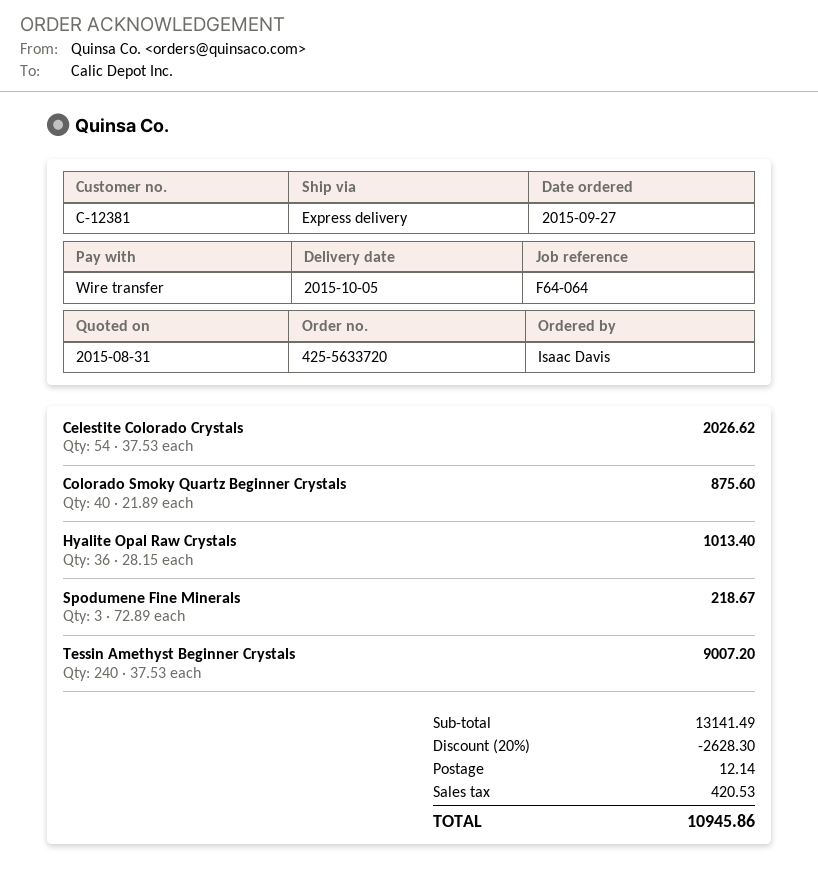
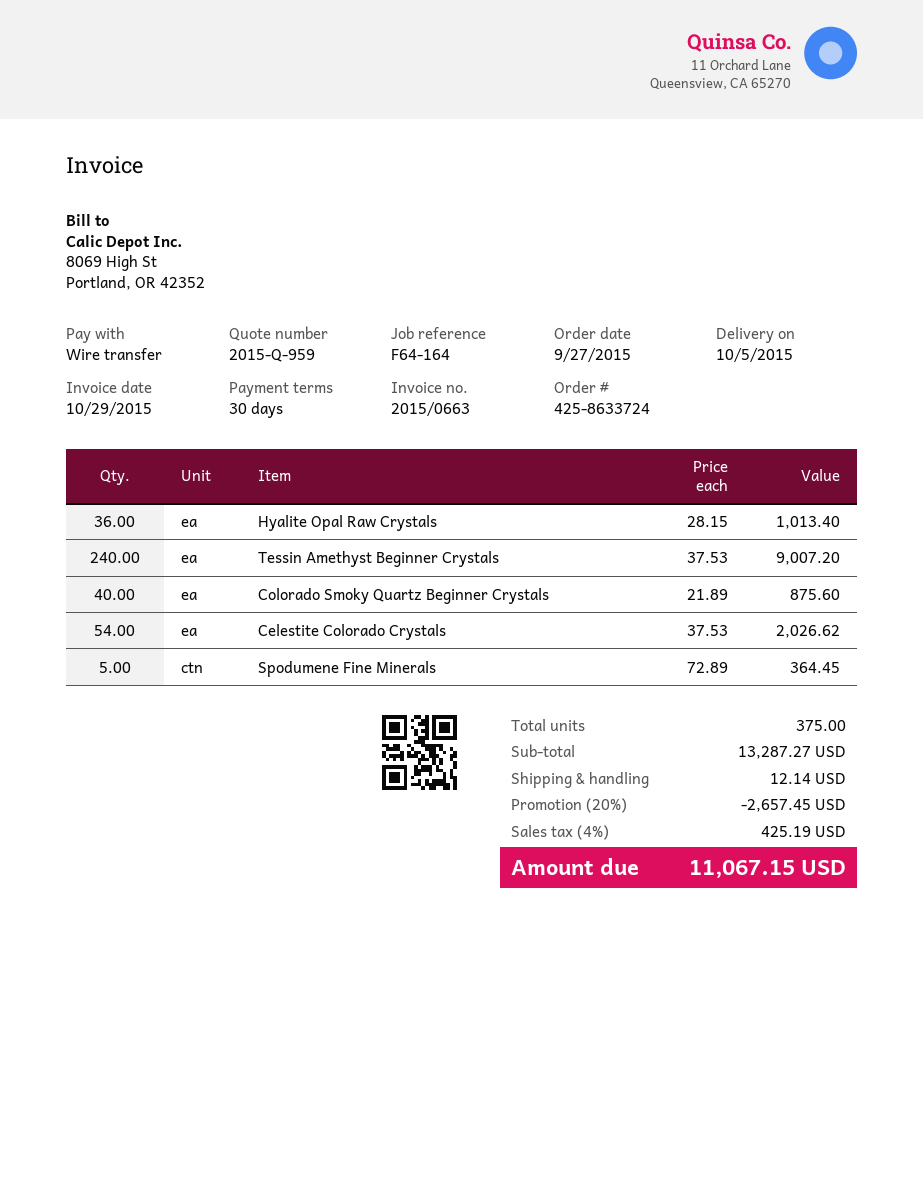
order number: 425-5633720 -> 425-8633724
reference: F64-064 -> F64-164
Spodumene Fine Minerals: 3 x 72.89 = 218.67 -> 5 x 72.89 = 364.45
subtotal: 13141.49 -> 13287.27
discount: 20% = 2628.30 -> 20% = 2657.45
tax: 420.53 -> 425.19
total: 10945.86 -> 11067.15

